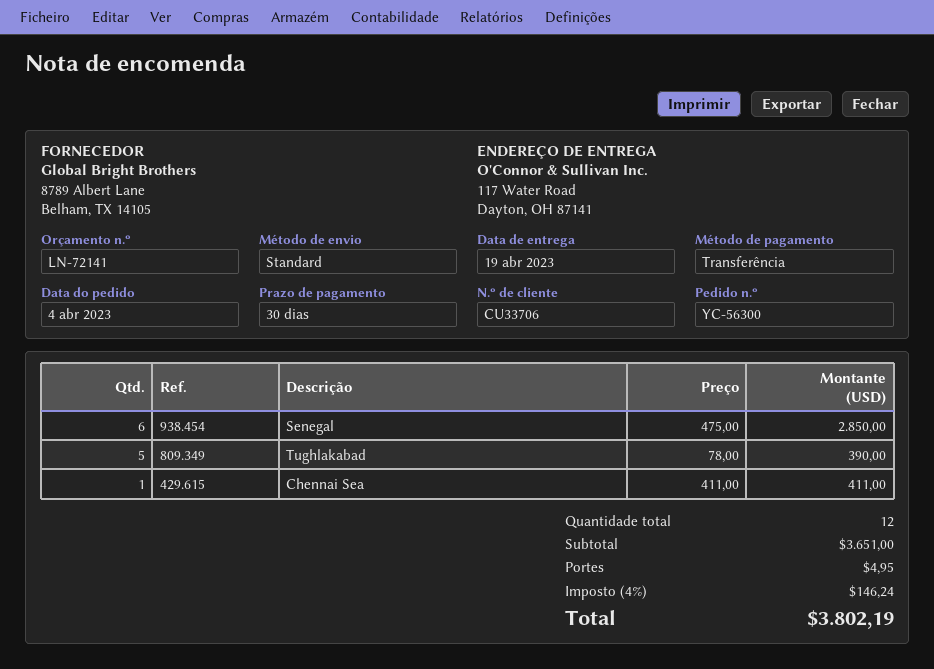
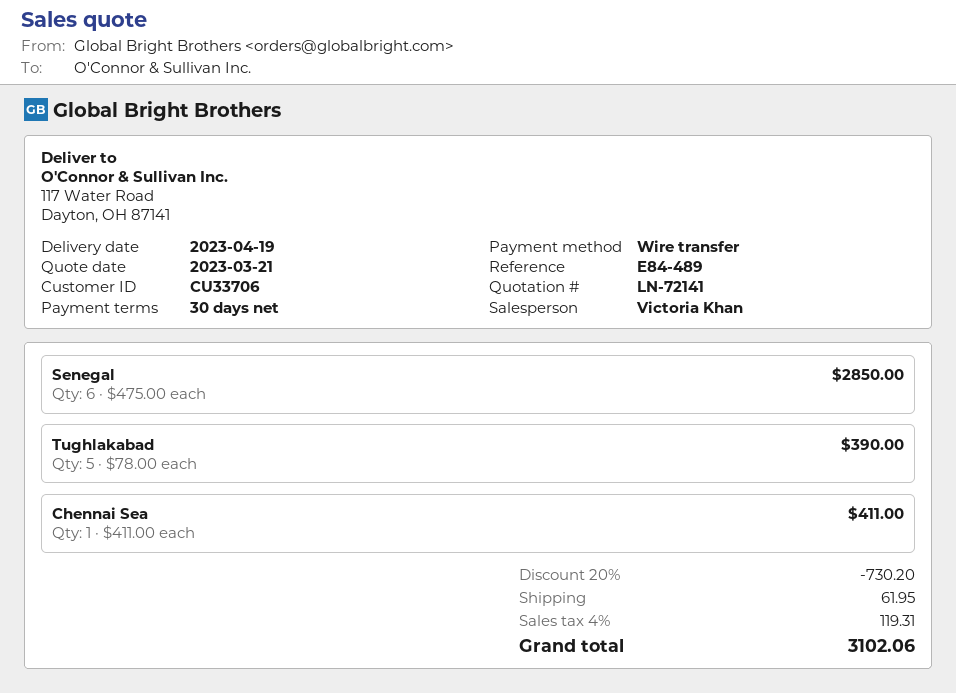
discount: none -> 20% = 730.20
shipping: 4.95 -> 61.95
tax: 4% = 146.24 -> 4% = 119.31
total: 3802.19 -> 3102.06

